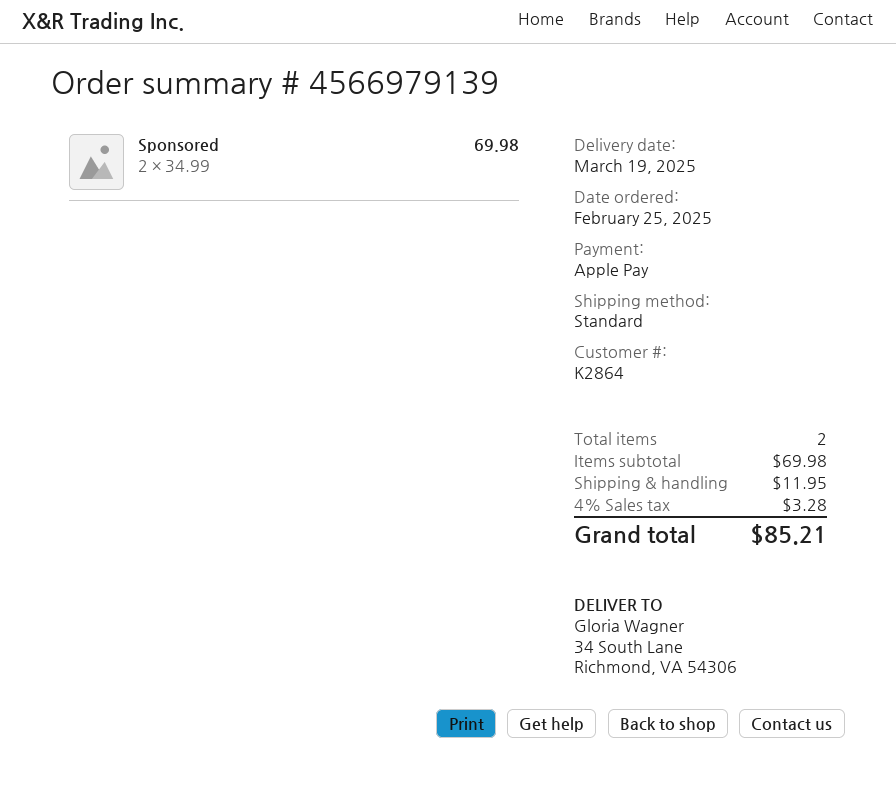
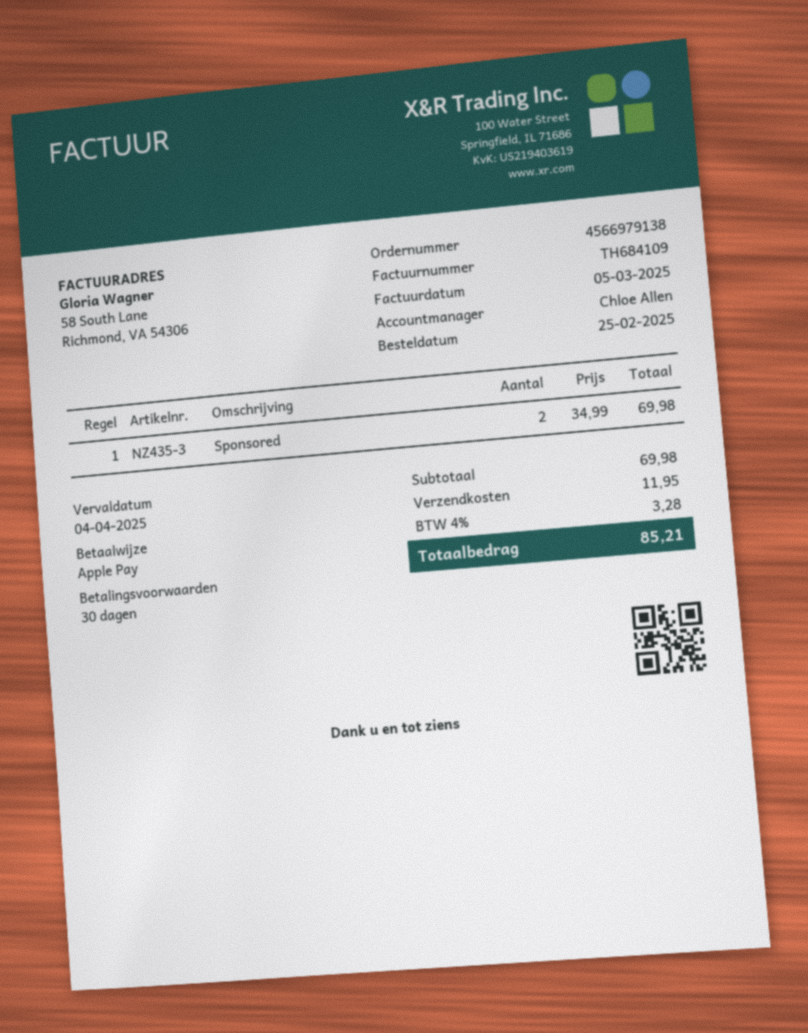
order number: 4566979139 -> 4566979138

